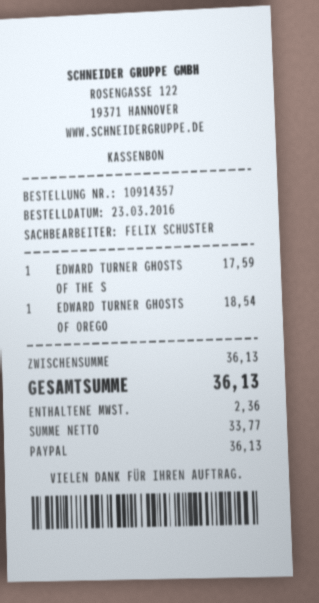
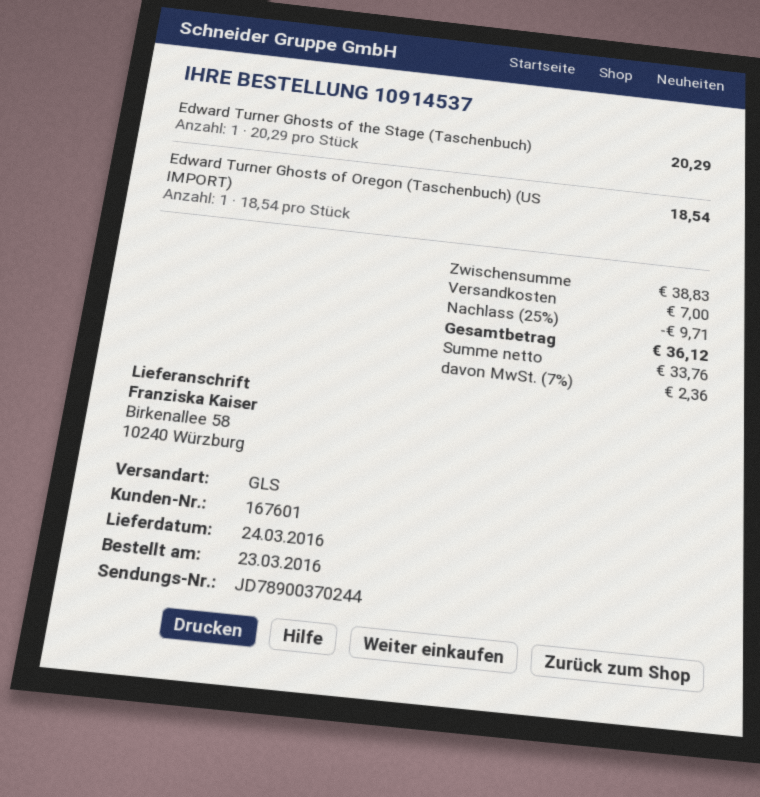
order number: 10914357 -> 10914537
EDWARD TURNER GHOSTS OF THE S: 1 for 17.59 -> 1 for 20.29
subtotal: 36.13 -> 38.83
discount: none -> 25% = 9.71
shipping: none -> 7.00
net: 33.77 -> 33.76
total: 36.13 -> 36.12

